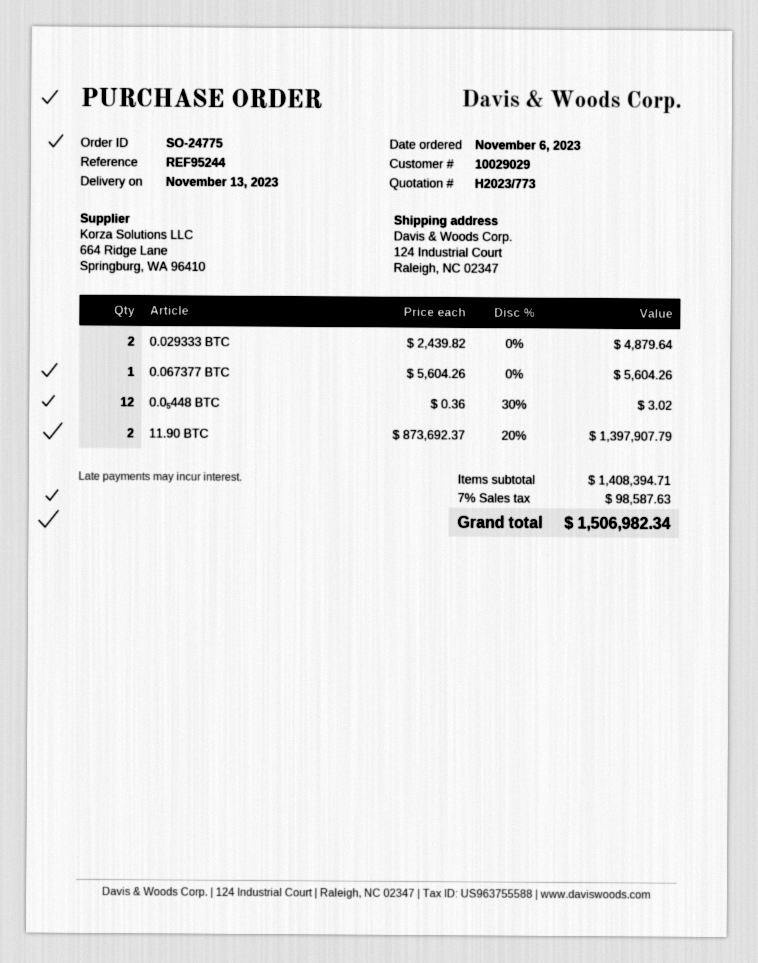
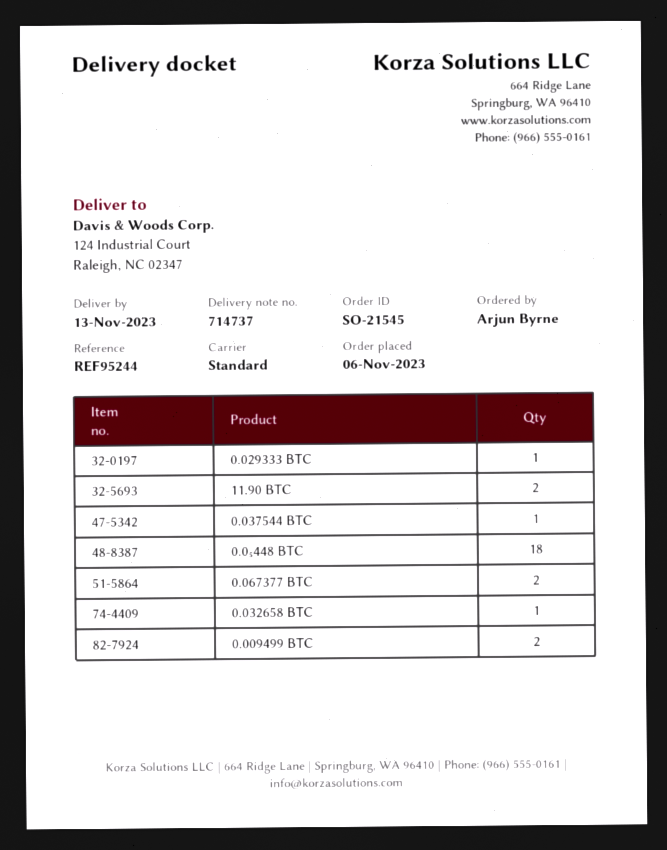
order number: SO-24775 -> SO-21545
0.029333 BTC: 2 -> 1
0.067377 BTC: 1 -> 2
0.0₅448 BTC: 12 -> 18
0.037544 BTC: none -> 1
0.032658 BTC: none -> 1
0.009499 BTC: none -> 2

